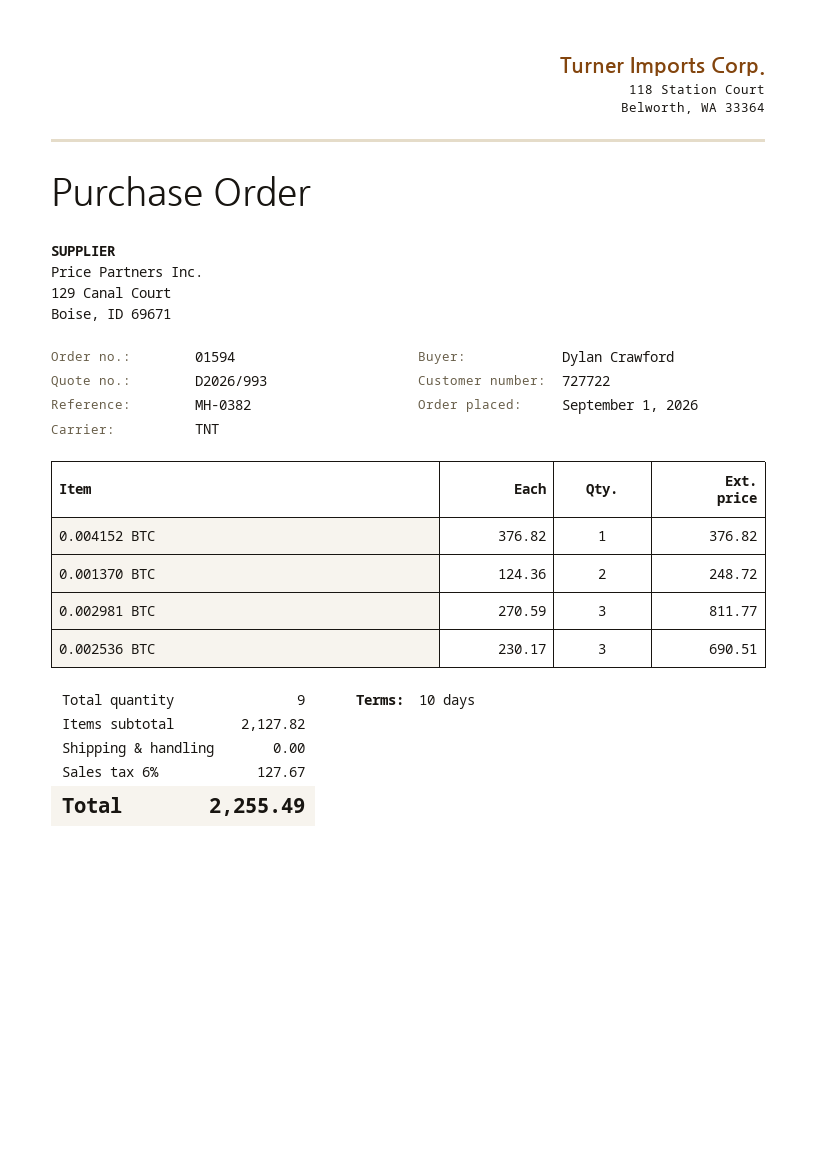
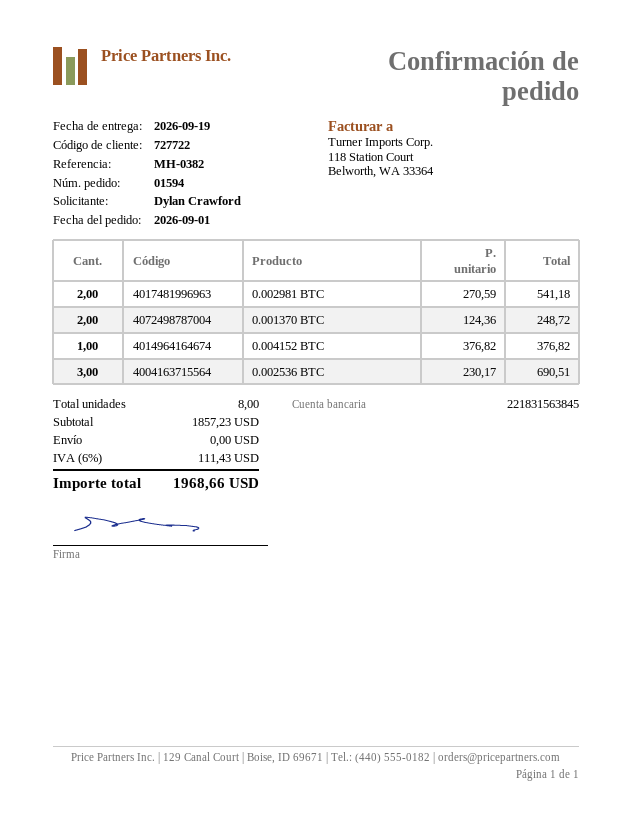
0.002981 BTC: 3 x 270.59 = 811.77 -> 2 x 270.59 = 541.18
total quantity: 9 -> 8
subtotal: 2127.82 -> 1857.23
tax: 6% = 127.67 -> 6% = 111.43
total: 2255.49 -> 1968.66

